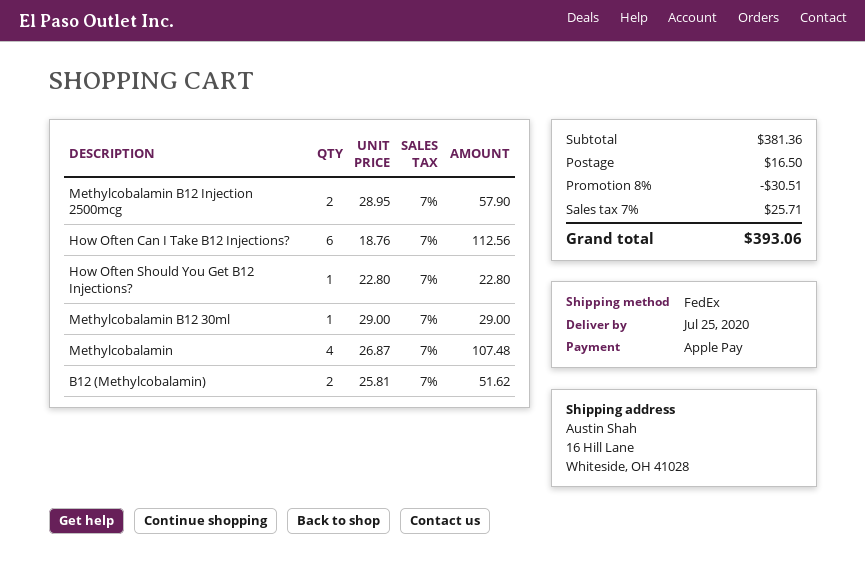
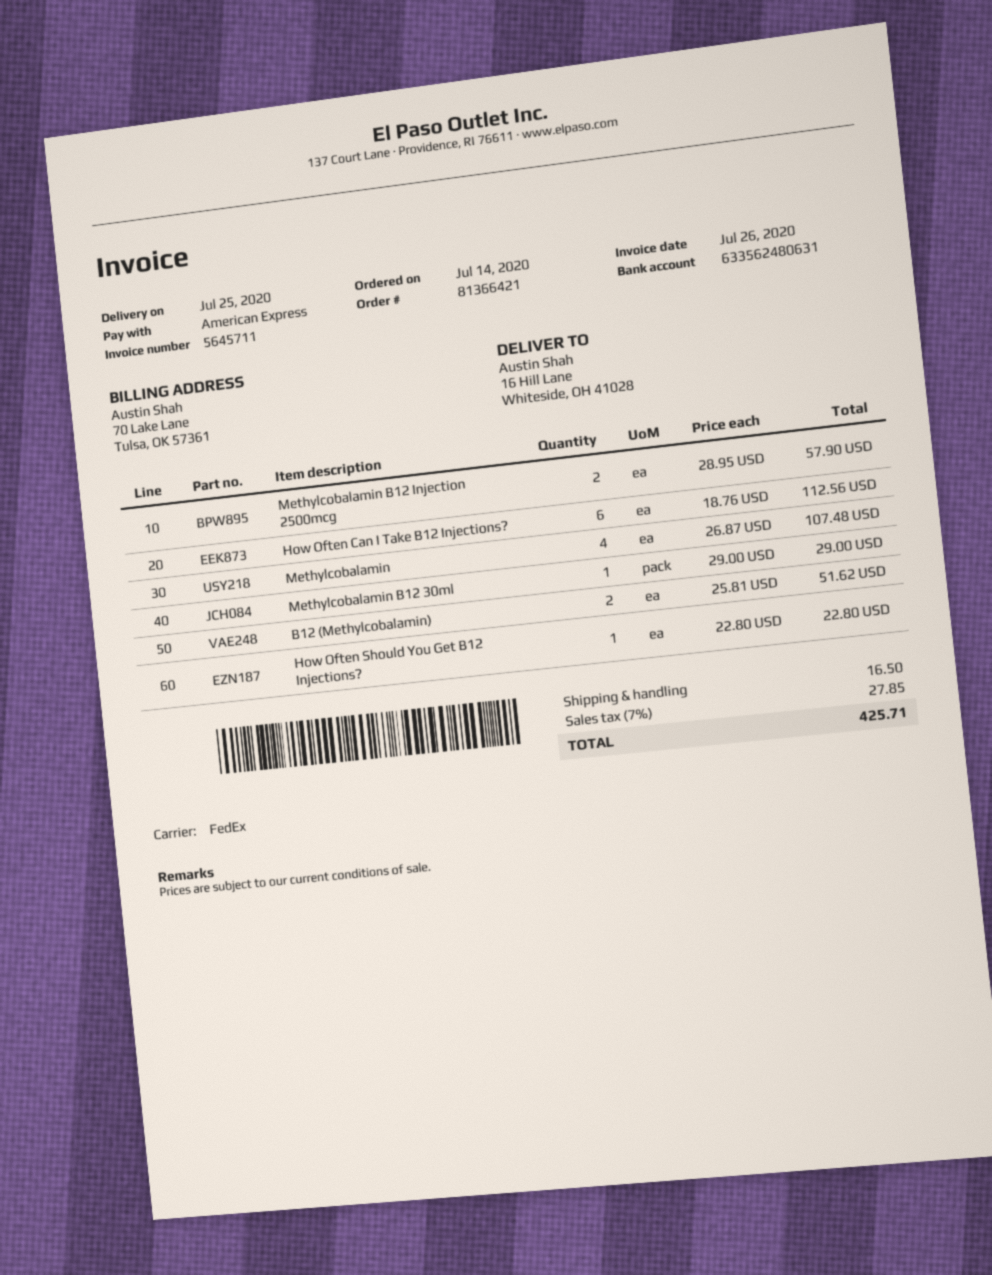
payment method: Apple Pay -> American Express
discount: 8% = 30.51 -> none
tax: 7% = 25.71 -> 7% = 27.85
total: 393.06 -> 425.71

